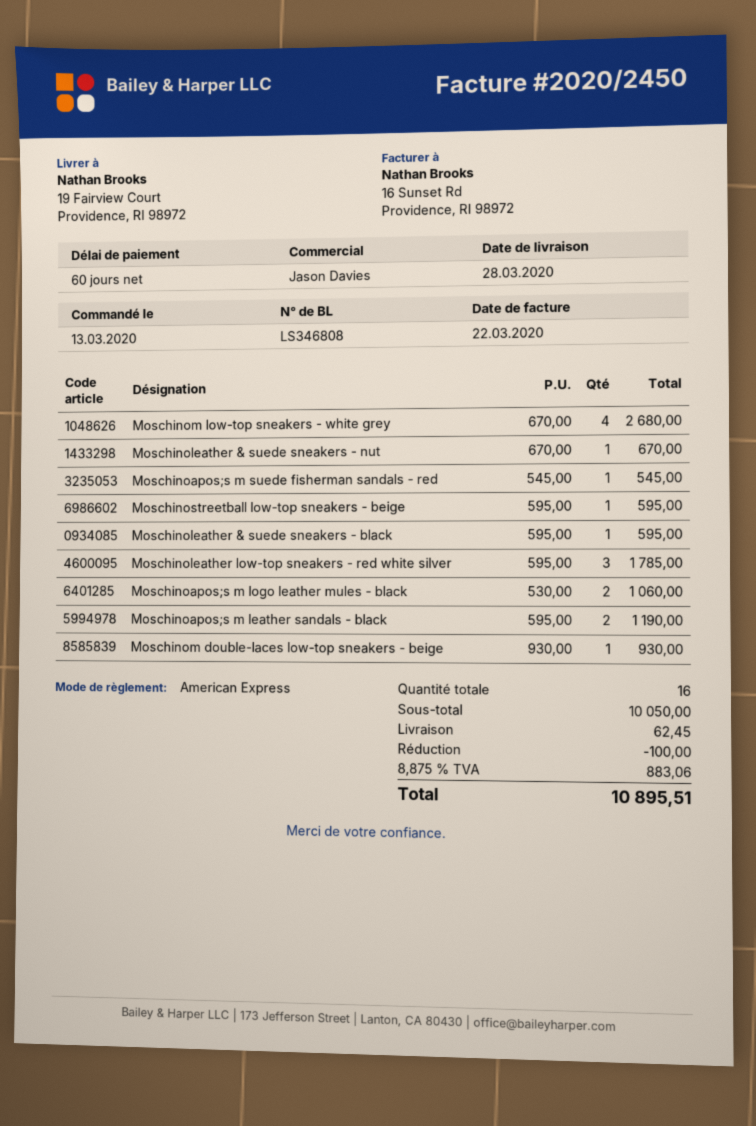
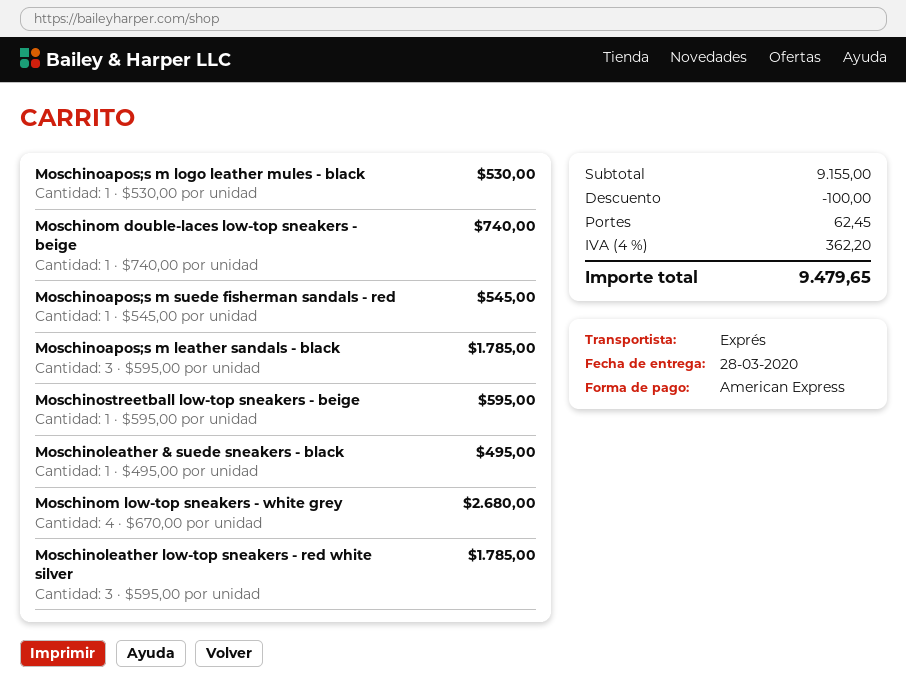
Moschinoleather & suede sneakers - nut: 1 x 670.00 = 670.00 -> none
Moschinoleather & suede sneakers - black: 1 x 595.00 = 595.00 -> 1 x 495.00 = 495.00
Moschinoapos;s m logo leather mules - black: 2 x 530.00 = 1060.00 -> 1 x 530.00 = 530.00
Moschinoapos;s m leather sandals - black: 2 x 595.00 = 1190.00 -> 3 x 595.00 = 1785.00
Moschinom double-laces low-top sneakers - beige: 1 x 930.00 = 930.00 -> 1 x 740.00 = 740.00
subtotal: 10050.00 -> 9155.00
tax: 8.875% = 883.06 -> 4% = 362.20
total: 10895.51 -> 9479.65

